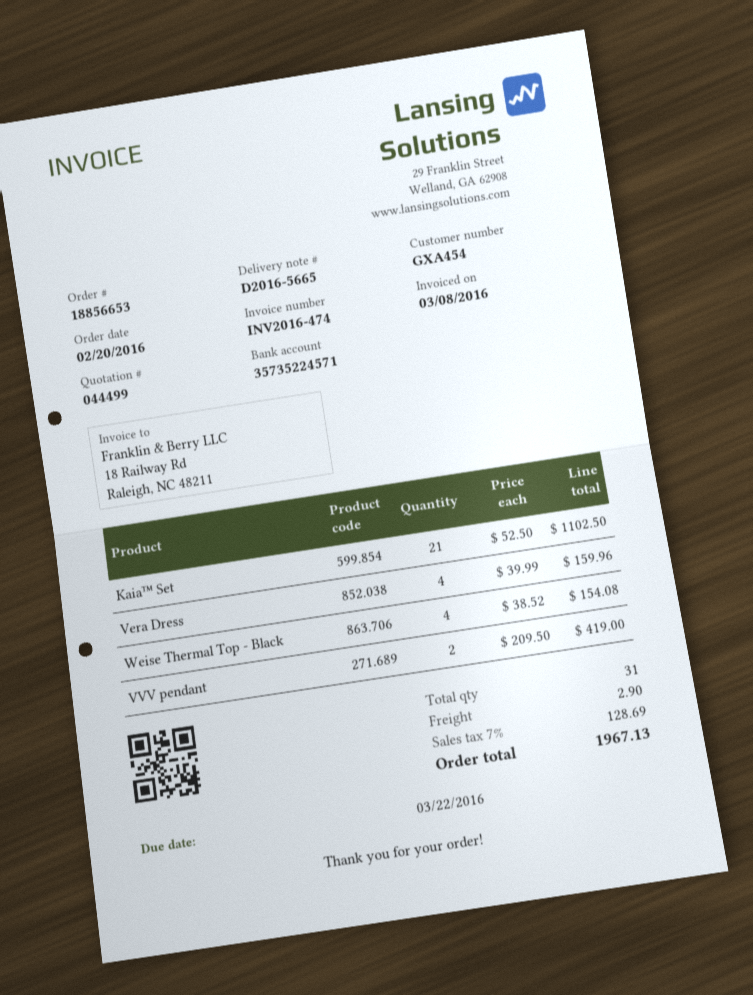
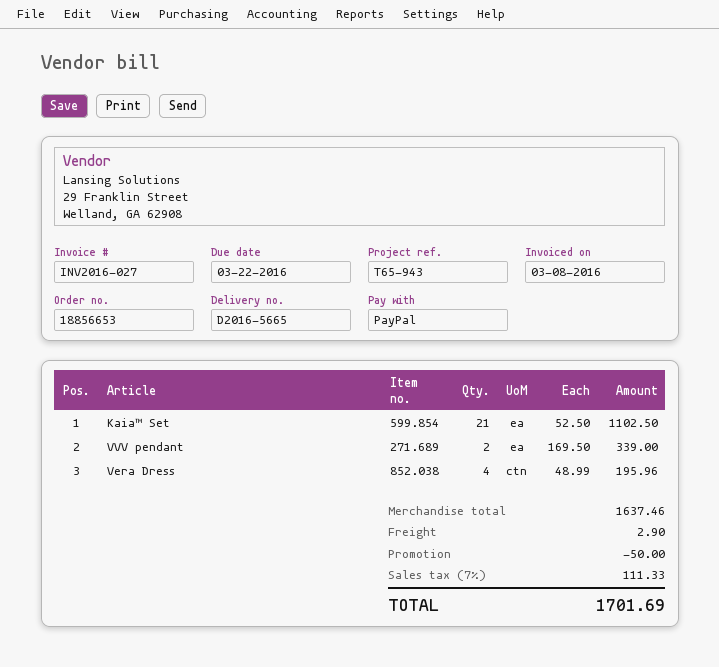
invoice number: INV2016-474 -> INV2016-027
Vera Dress: 4 x 39.99 = 159.96 -> 4 x 48.99 = 195.96
Weise Thermal Top - Black: 4 x 38.52 = 154.08 -> none
VVV pendant: 2 x 209.50 = 419.00 -> 2 x 169.50 = 339.00
discount: none -> 50.00
tax: 7% = 128.69 -> 7% = 111.33
total: 1967.13 -> 1701.69

